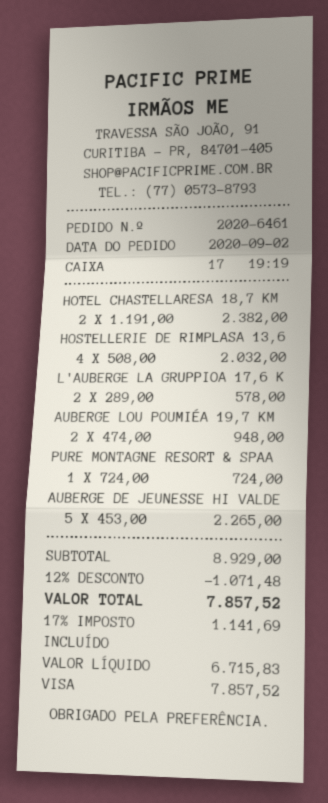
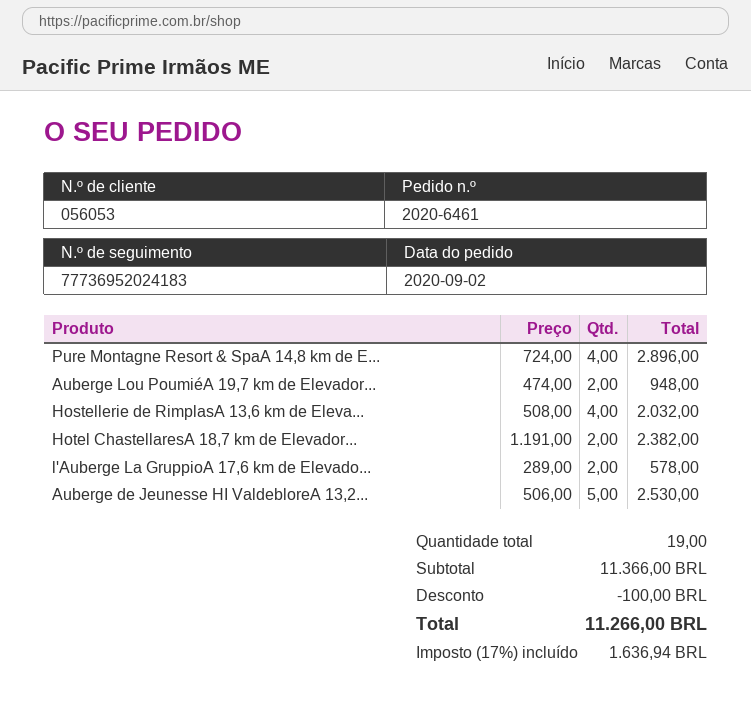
PURE MONTAGNE RESORT & SPAA: 1 x 724.00 = 724.00 -> 4 x 724.00 = 2896.00
AUBERGE DE JEUNESSE HI VALDE: 5 x 453.00 = 2265.00 -> 5 x 506.00 = 2530.00
subtotal: 8929.00 -> 11366.00
discount: 1071.48 -> 100.00
tax: 17% = 1141.69 -> 17% = 1636.94
total: 7857.52 -> 11266.00

